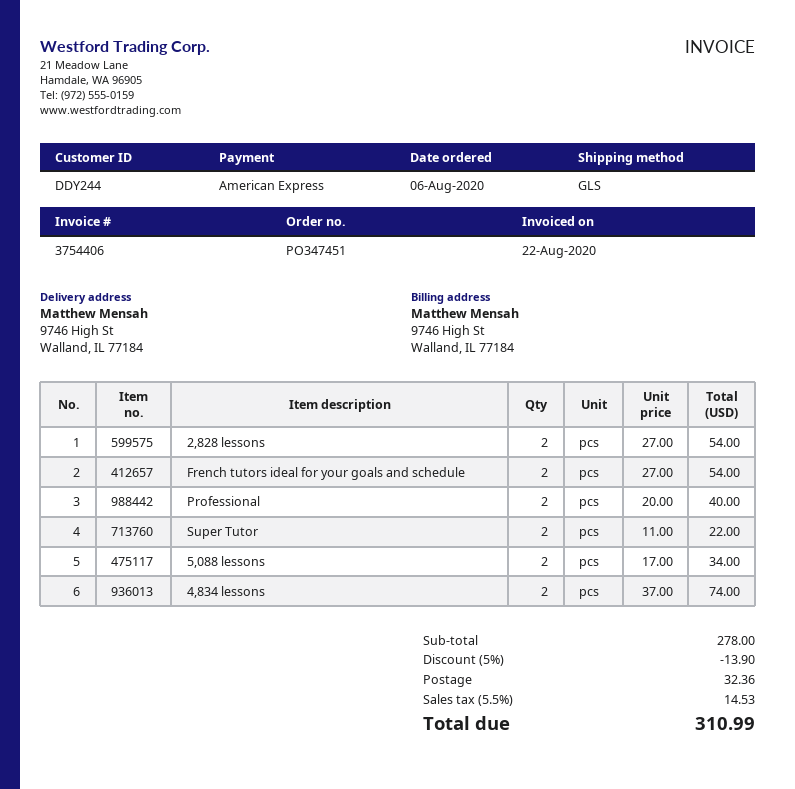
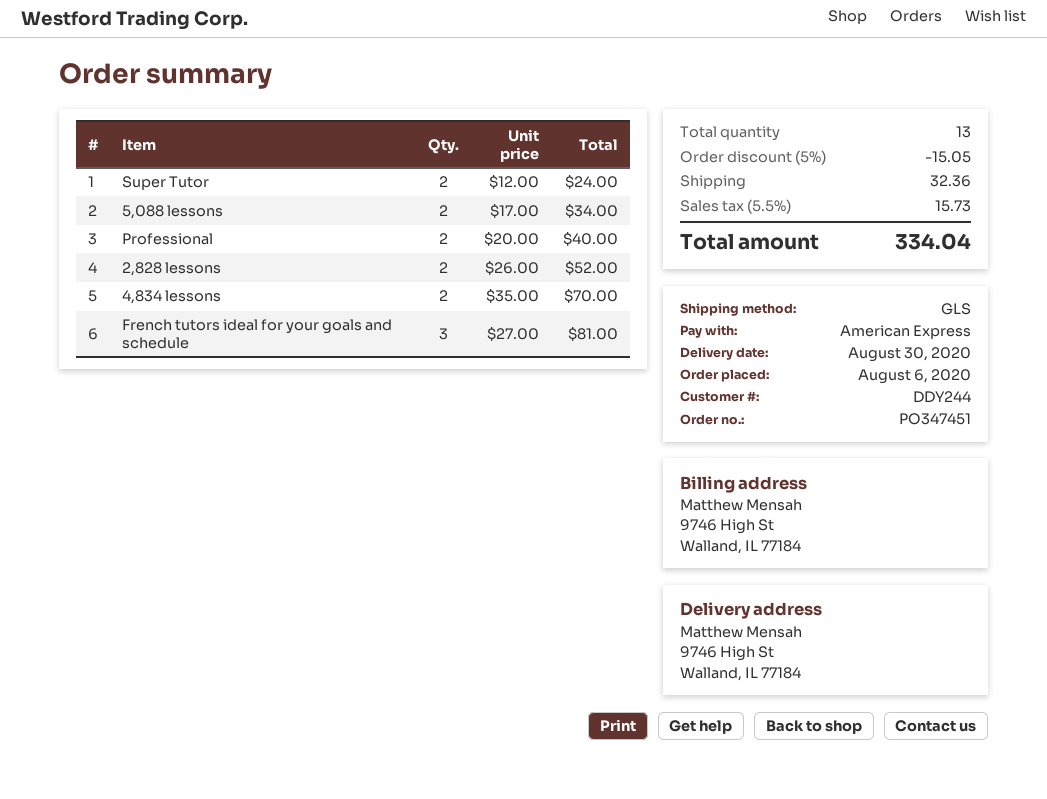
2,828 lessons: 2 x 27.00 = 54.00 -> 2 x 26.00 = 52.00
French tutors ideal for your goals and schedule: 2 x 27.00 = 54.00 -> 3 x 27.00 = 81.00
Super Tutor: 2 x 11.00 = 22.00 -> 2 x 12.00 = 24.00
4,834 lessons: 2 x 37.00 = 74.00 -> 2 x 35.00 = 70.00
discount: 5% = 13.90 -> 5% = 15.05
tax: 5.5% = 14.53 -> 5.5% = 15.73
total: 310.99 -> 334.04

